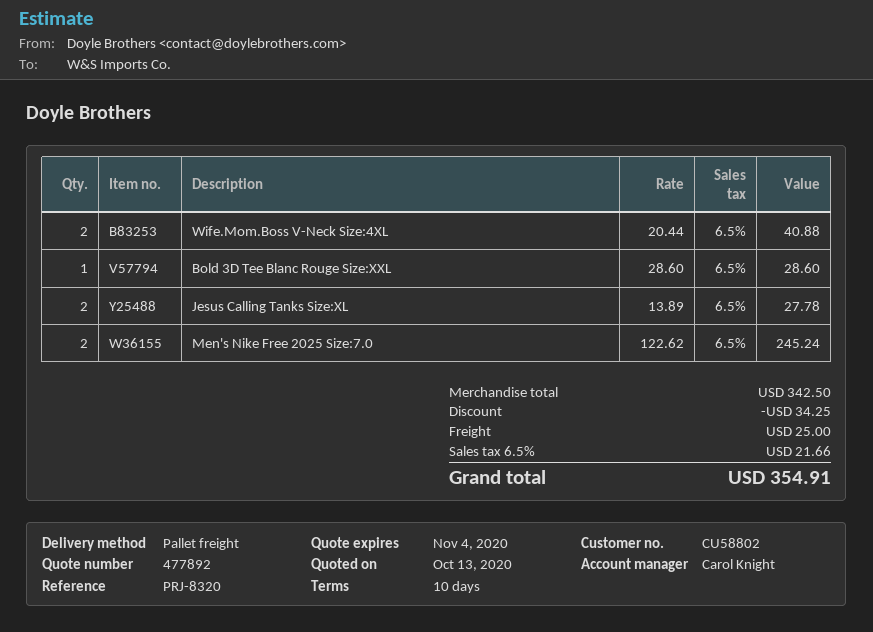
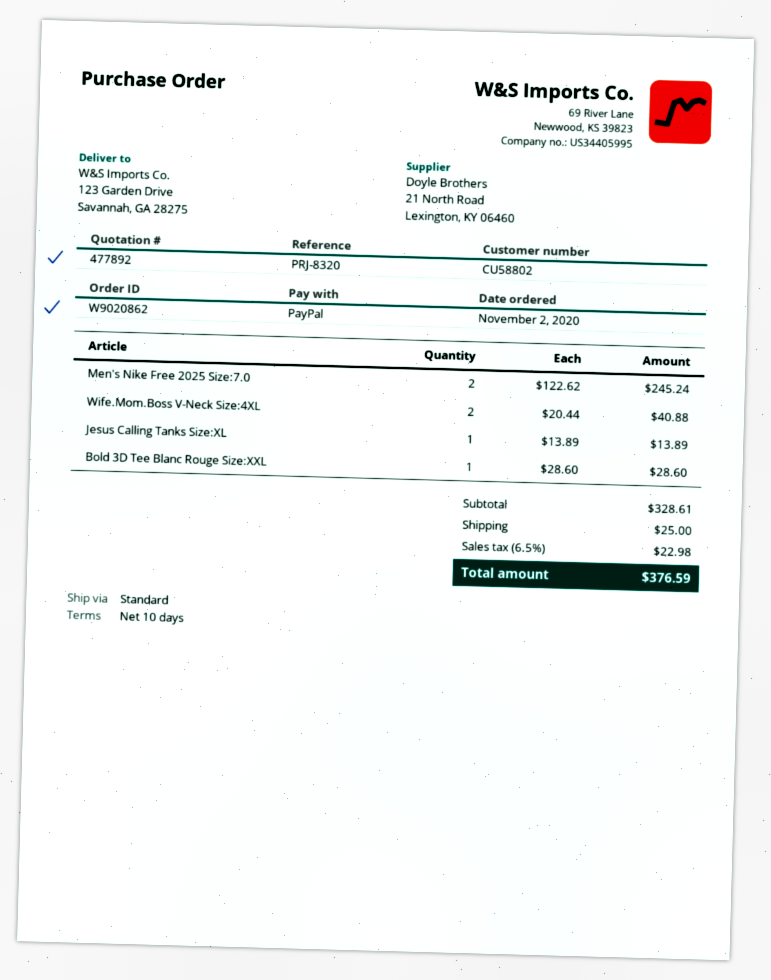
shipping method: pallet freight -> standard
Jesus Calling Tanks Size:XL: 2 x 13.89 = 27.78 -> 1 x 13.89 = 13.89
subtotal: 342.50 -> 328.61
discount: 34.25 -> none
tax: 6.5% = 21.66 -> 6.5% = 22.98
total: 354.91 -> 376.59

